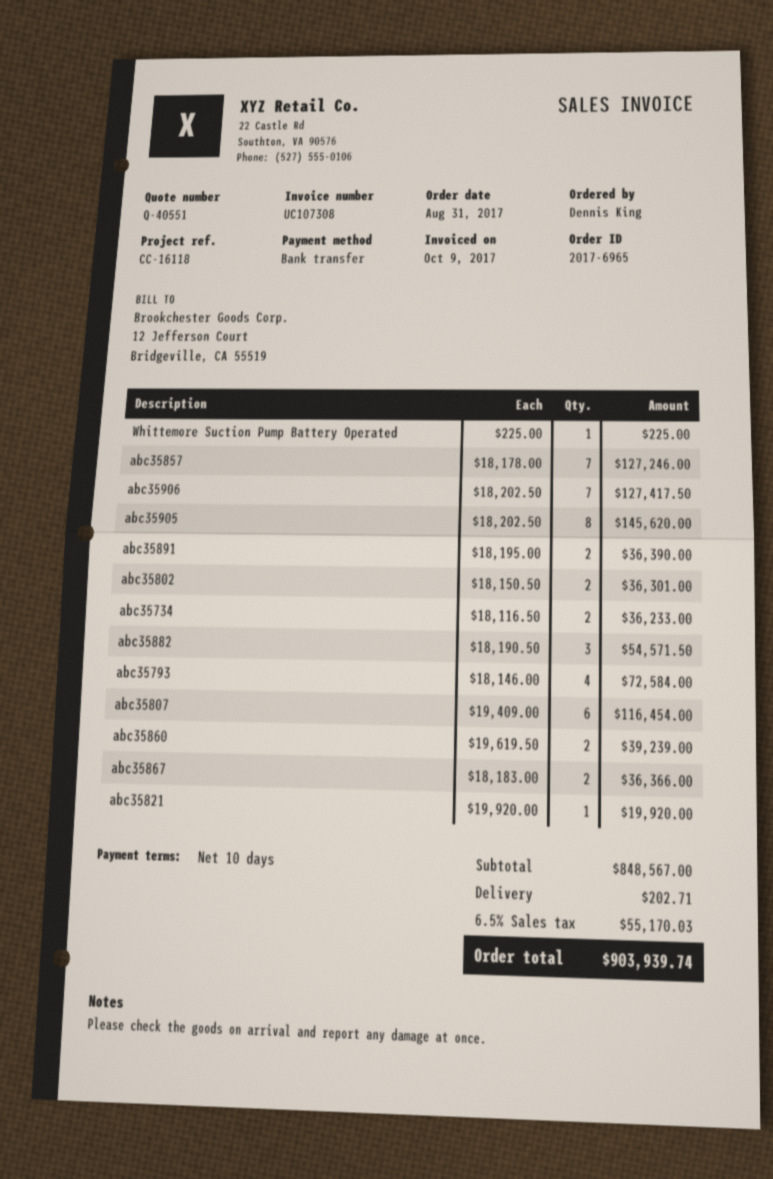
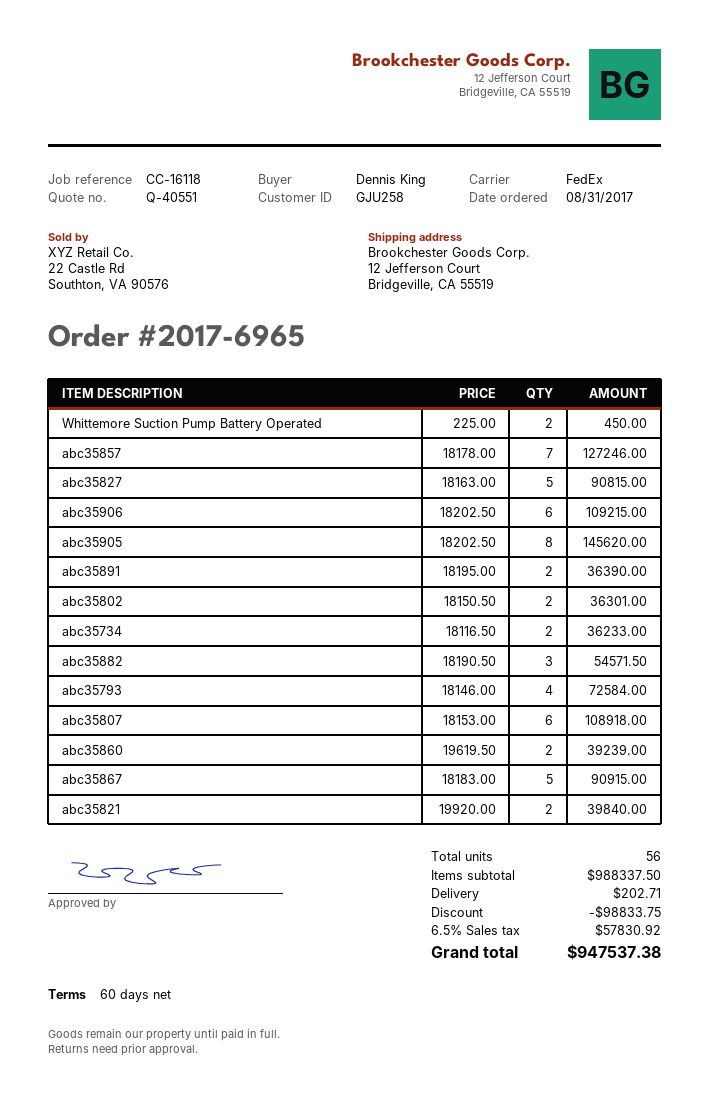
payment terms: 10 days -> 60 days
Whittemore Suction Pump Battery Operated: 1 x 225.00 = 225.00 -> 2 x 225.00 = 450.00
abc35906: 7 x 18202.50 = 127417.50 -> 6 x 18202.50 = 109215.00
abc35807: 6 x 19409.00 = 116454.00 -> 6 x 18153.00 = 108918.00
abc35867: 2 x 18183.00 = 36366.00 -> 5 x 18183.00 = 90915.00
abc35821: 1 x 19920.00 = 19920.00 -> 2 x 19920.00 = 39840.00
abc35827: none -> 5 x 18163.00 = 90815.00
subtotal: 848567.00 -> 988337.50
discount: none -> 98833.75
tax: 6.5% = 55170.03 -> 6.5% = 57830.92
total: 903939.74 -> 947537.38

